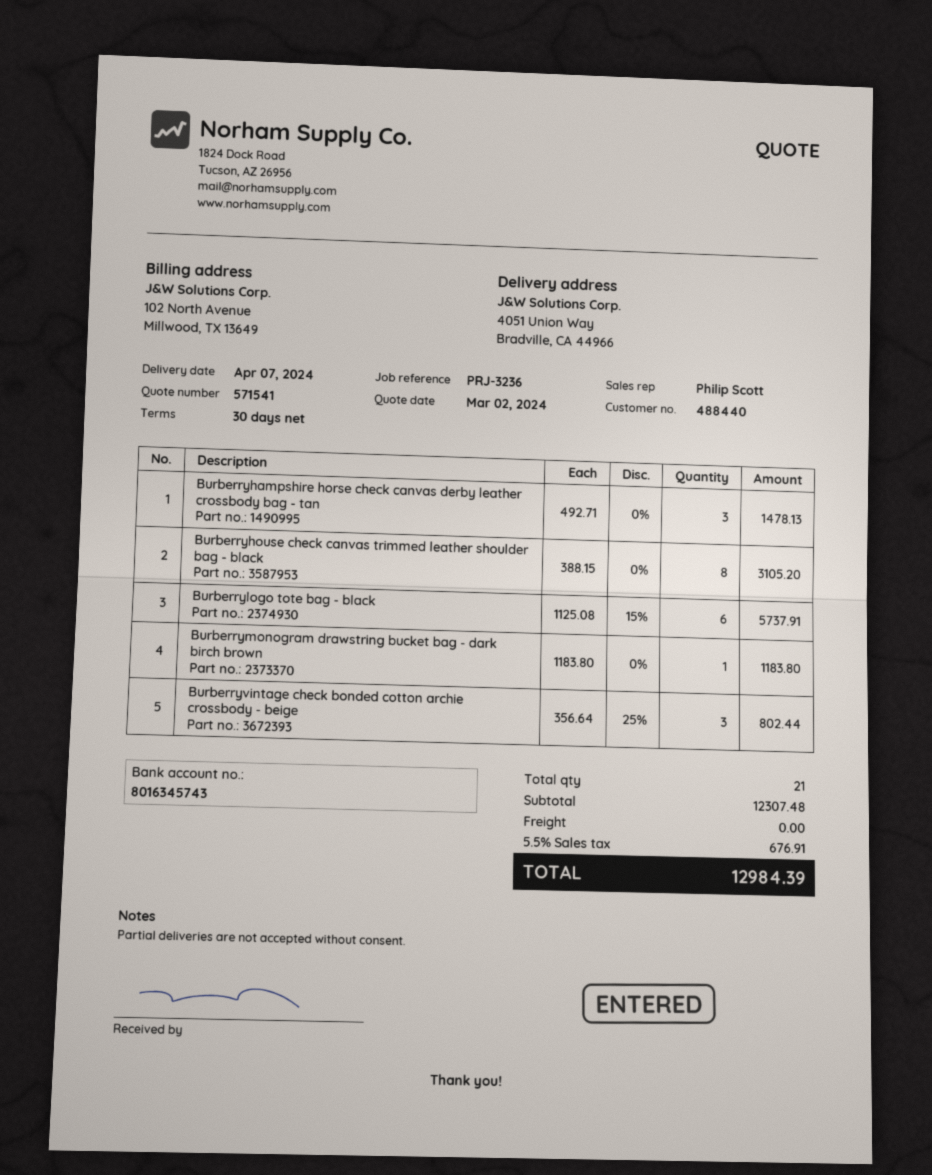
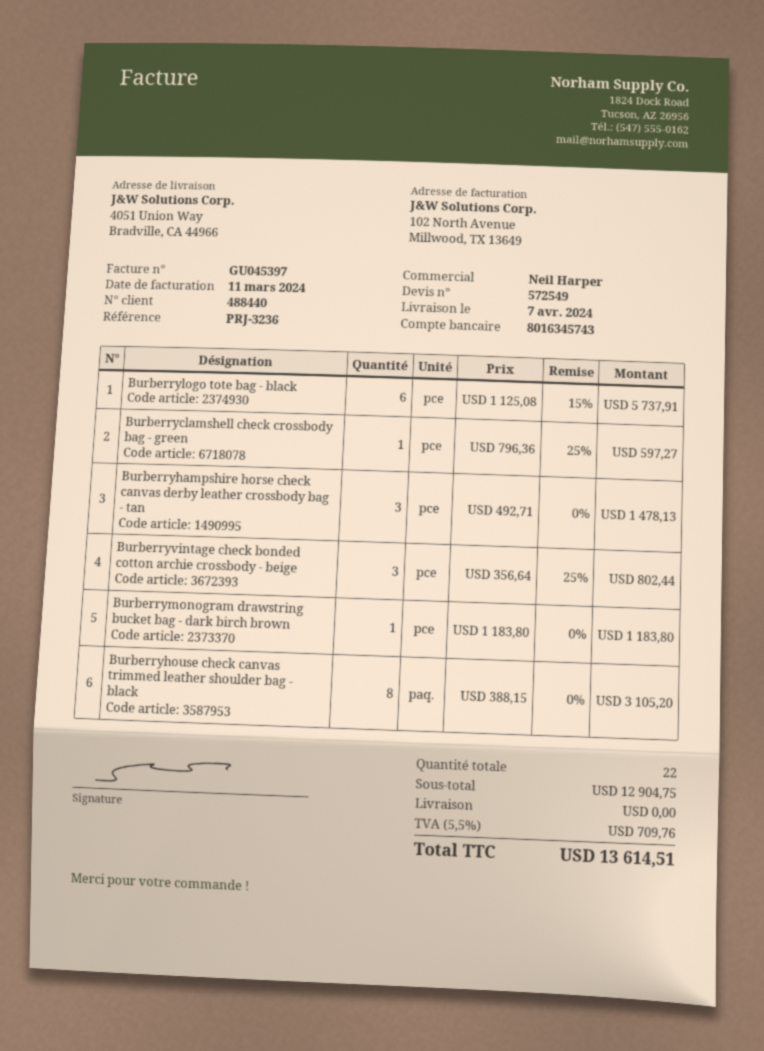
quote number: 571541 -> 572549
sales rep: Philip Scott -> Neil Harper
Burberryclamshell check crossbody bag - green: none -> 1 x 796.36 - 25% = 597.27
total quantity: 21 -> 22
subtotal: 12307.48 -> 12904.75
tax: 5.5% = 676.91 -> 5.5% = 709.76
total: 12984.39 -> 13614.51

